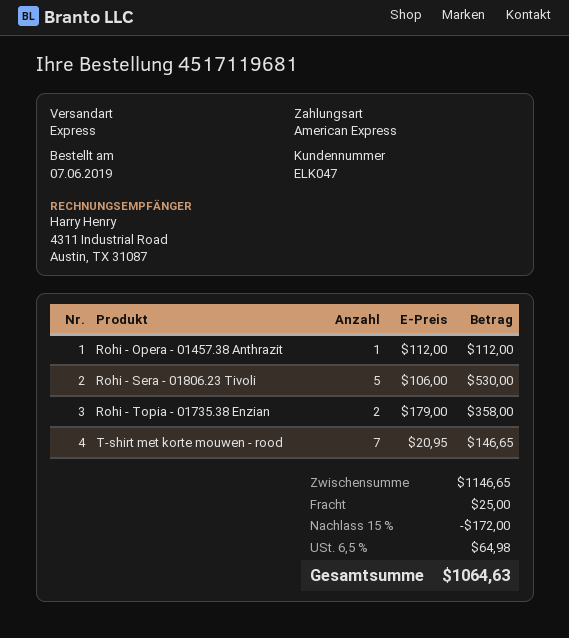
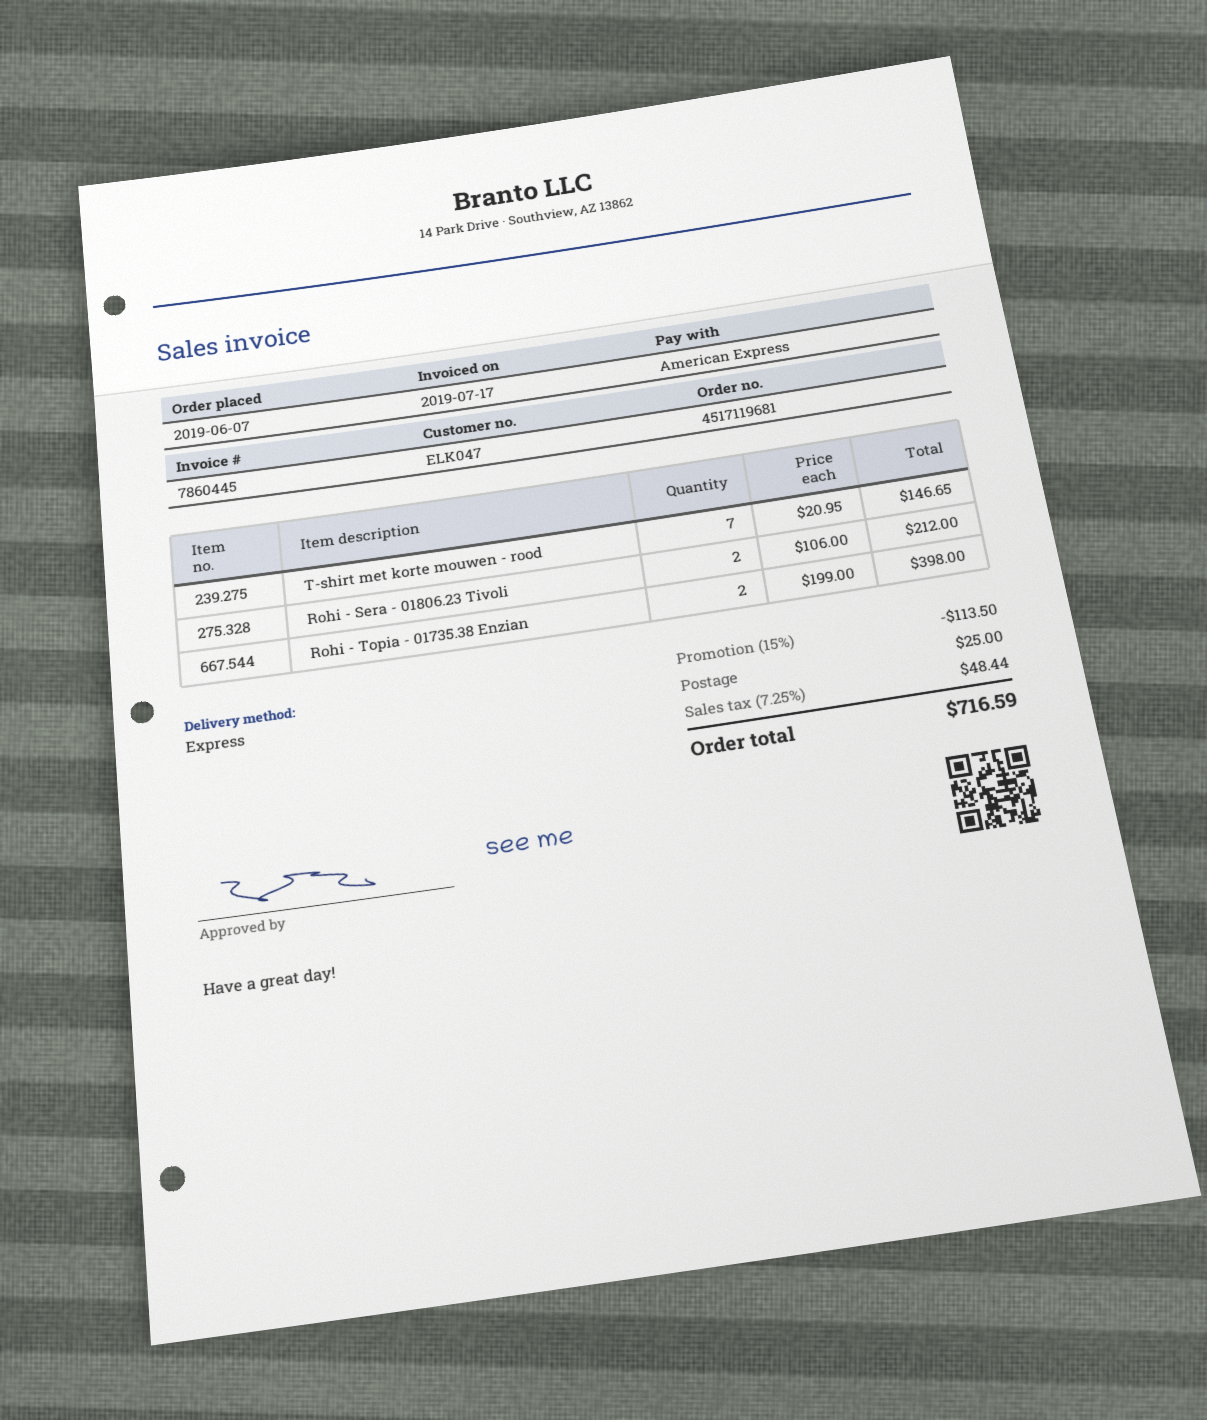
Rohi - Opera - 01457.38 Anthrazit: 1 x 112.00 = 112.00 -> none
Rohi - Sera - 01806.23 Tivoli: 5 x 106.00 = 530.00 -> 2 x 106.00 = 212.00
Rohi - Topia - 01735.38 Enzian: 2 x 179.00 = 358.00 -> 2 x 199.00 = 398.00
discount: 15% = 172.00 -> 15% = 113.50
tax: 6.5% = 64.98 -> 7.25% = 48.44
total: 1064.63 -> 716.59

